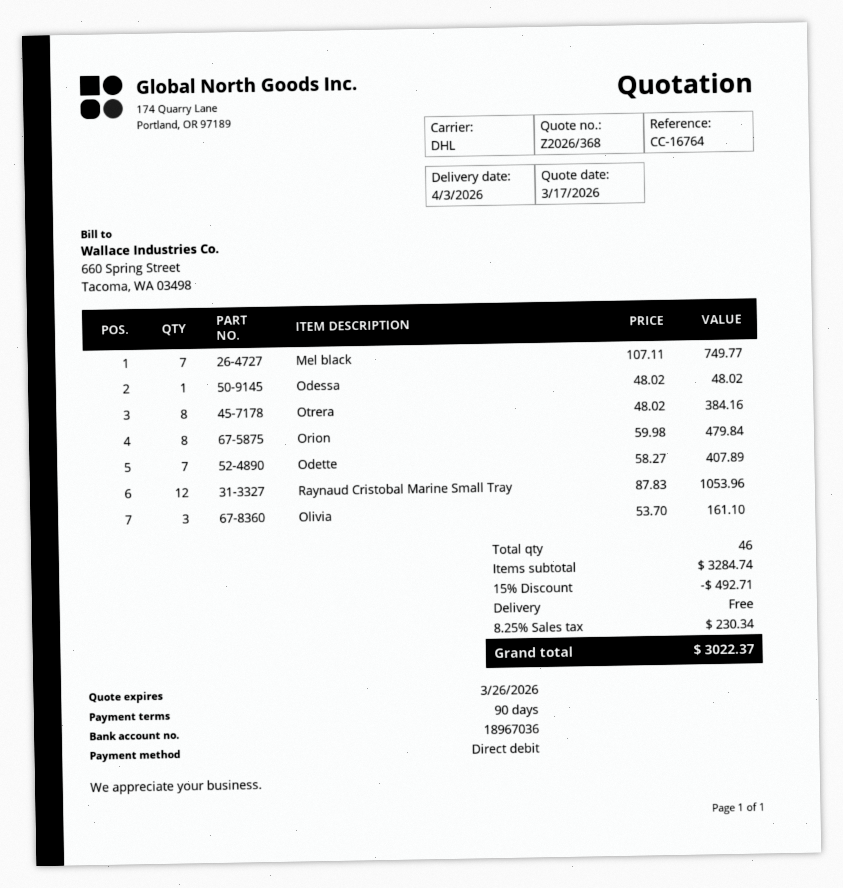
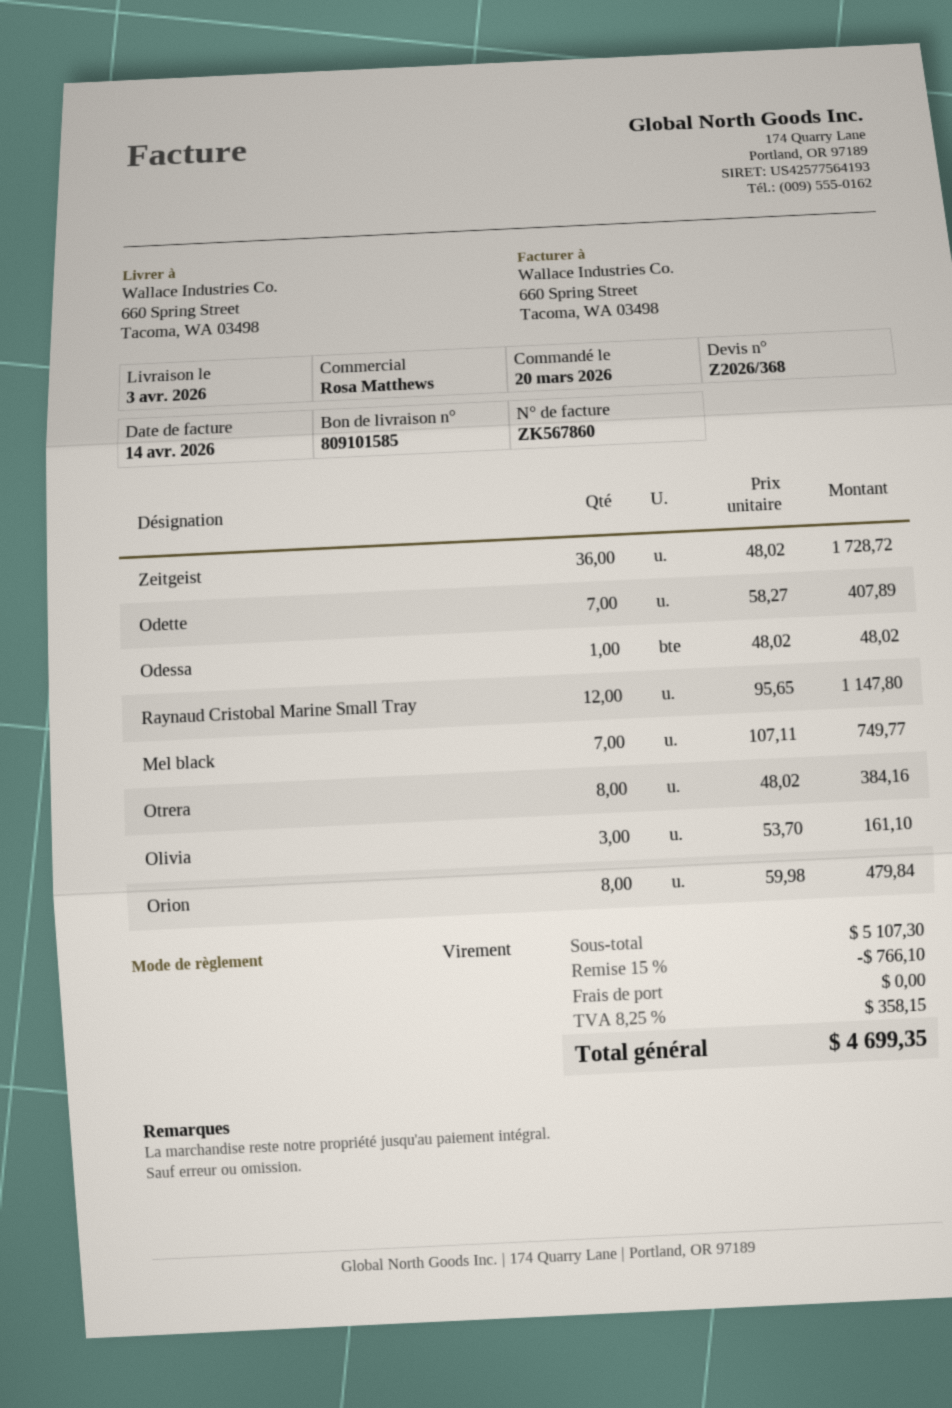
payment method: direct debit -> bank transfer
Raynaud Cristobal Marine Small Tray: 12 x 87.83 = 1053.96 -> 12 x 95.65 = 1147.80
Zeitgeist: none -> 36 x 48.02 = 1728.72
subtotal: 3284.74 -> 5107.30
discount: 15% = 492.71 -> 15% = 766.10
tax: 8.25% = 230.34 -> 8.25% = 358.15
total: 3022.37 -> 4699.35

